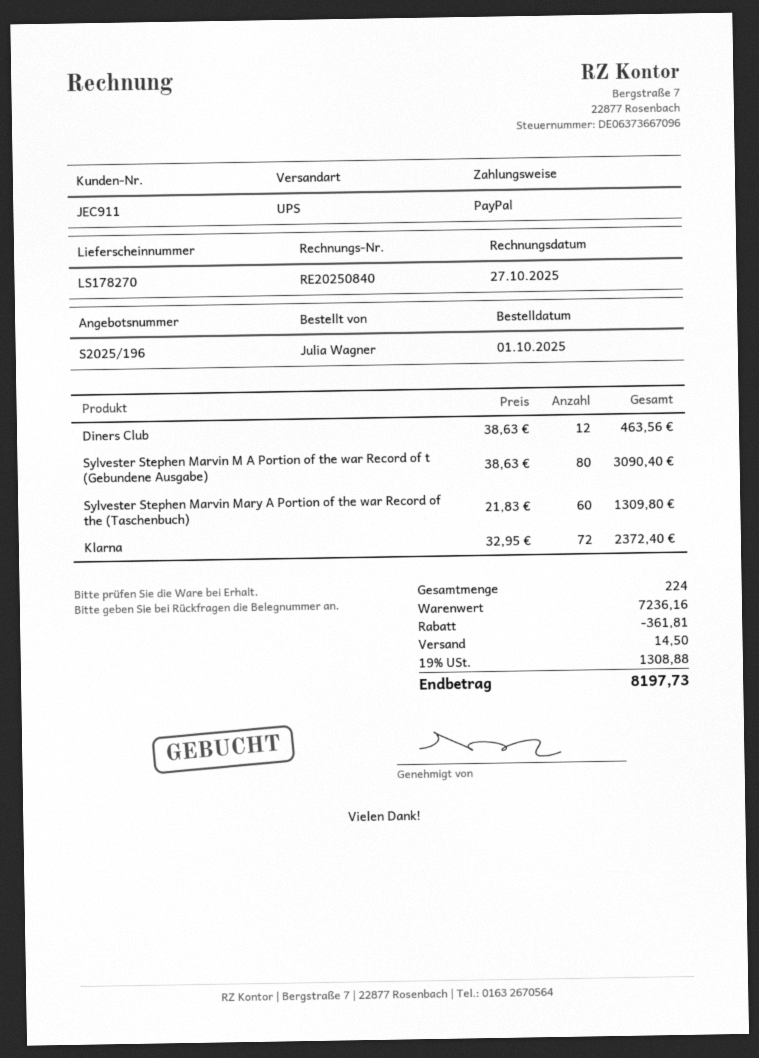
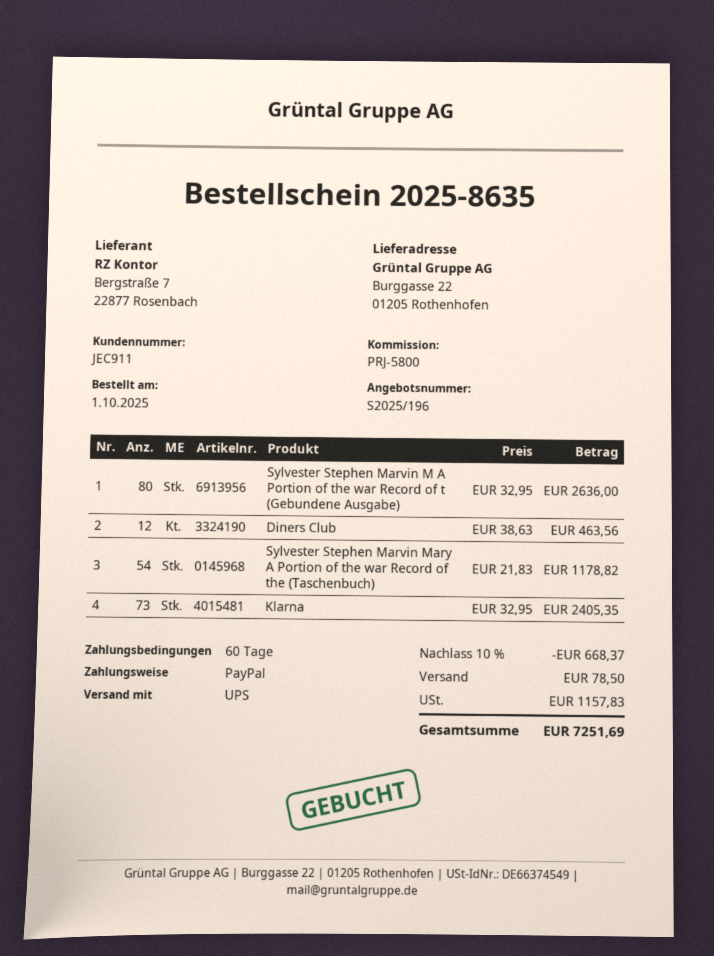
Sylvester Stephen Marvin M A Portion of the war Record of t (Gebundene Ausgabe): 80 x 38.63 = 3090.40 -> 80 x 32.95 = 2636.00
Sylvester Stephen Marvin Mary A Portion of the war Record of the (Taschenbuch): 60 x 21.83 = 1309.80 -> 54 x 21.83 = 1178.82
Klarna: 72 x 32.95 = 2372.40 -> 73 x 32.95 = 2405.35
discount: 361.81 -> 668.37
shipping: 14.50 -> 78.50
tax: 1308.88 -> 1157.83
total: 8197.73 -> 7251.69

